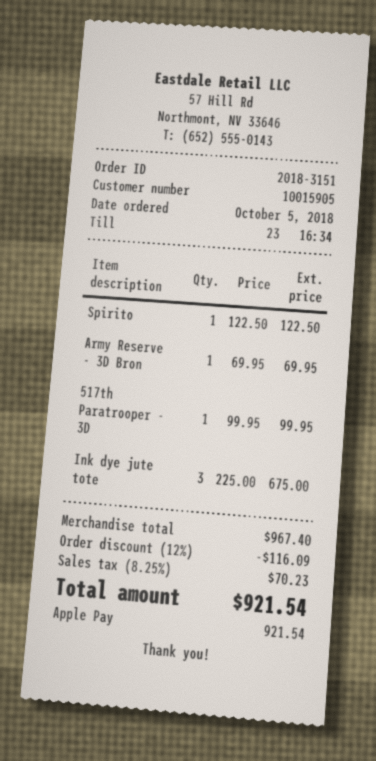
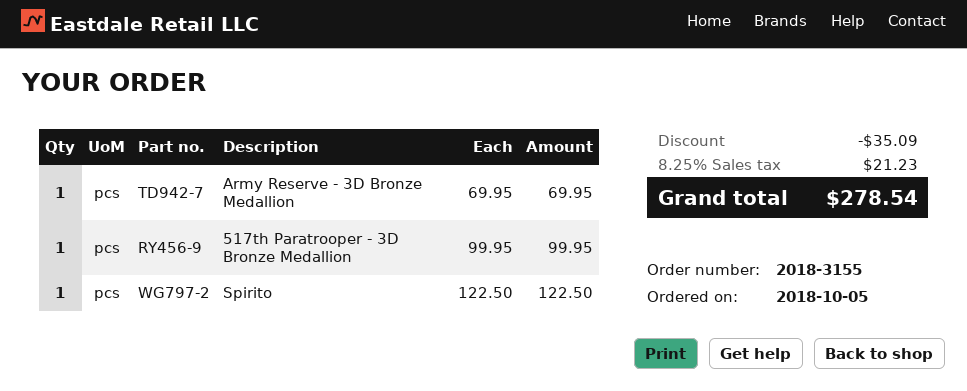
order number: 2018-3151 -> 2018-3155
Ink dye jute tote: 3 x 225.00 = 675.00 -> none
discount: 116.09 -> 35.09
tax: 8.25% = 70.23 -> 8.25% = 21.23
total: 921.54 -> 278.54

